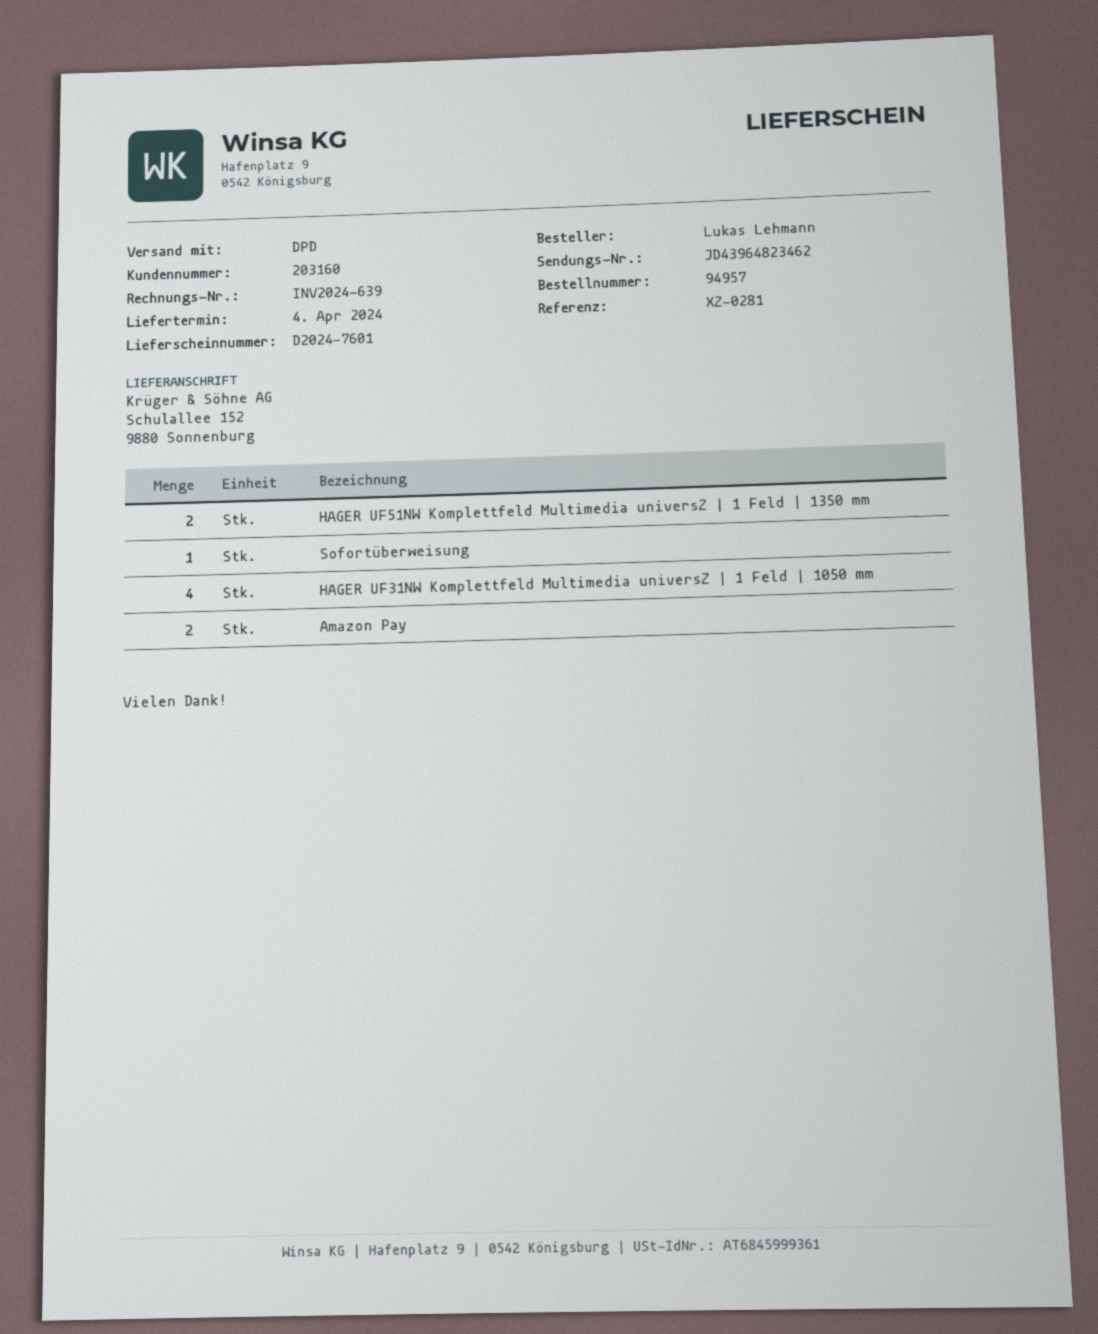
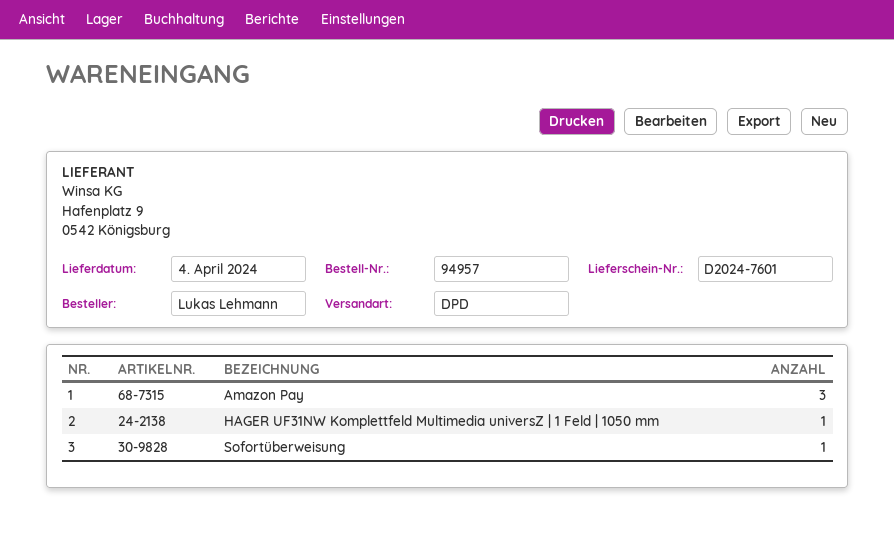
HAGER UF51NW Komplettfeld Multimedia universZ | 1 Feld | 1350 mm: 2 -> none
HAGER UF31NW Komplettfeld Multimedia universZ | 1 Feld | 1050 mm: 4 -> 1
Amazon Pay: 2 -> 3

